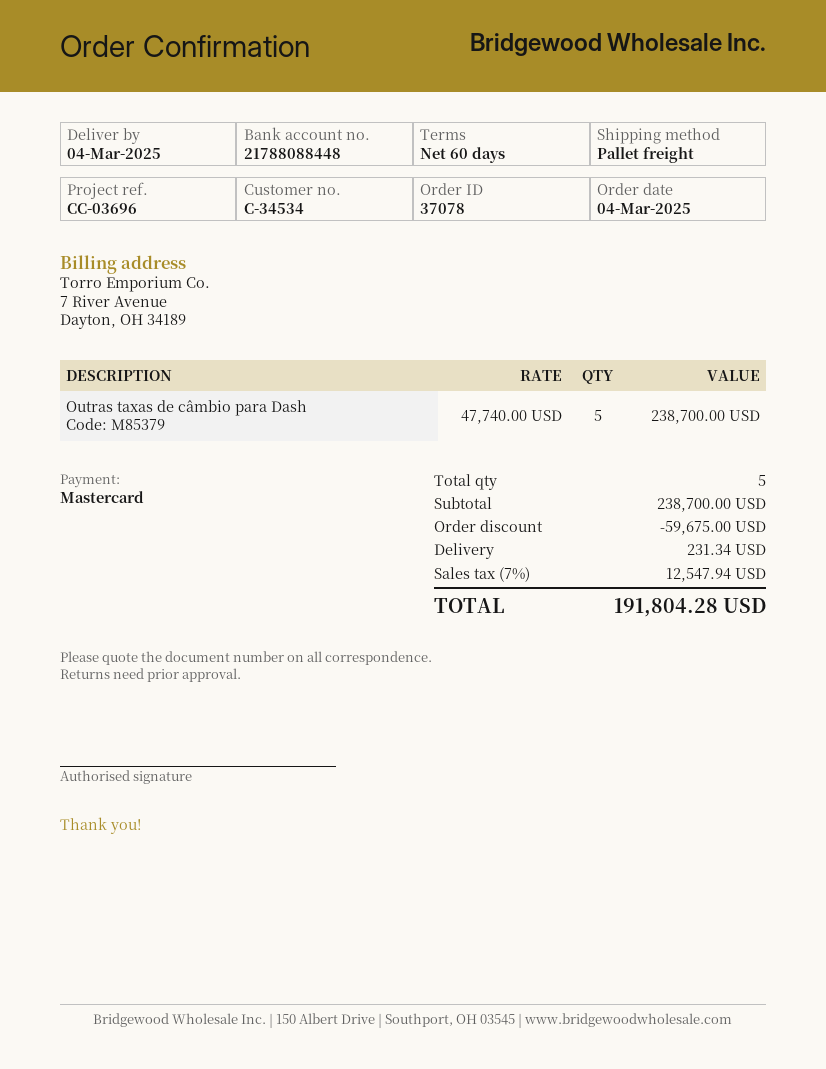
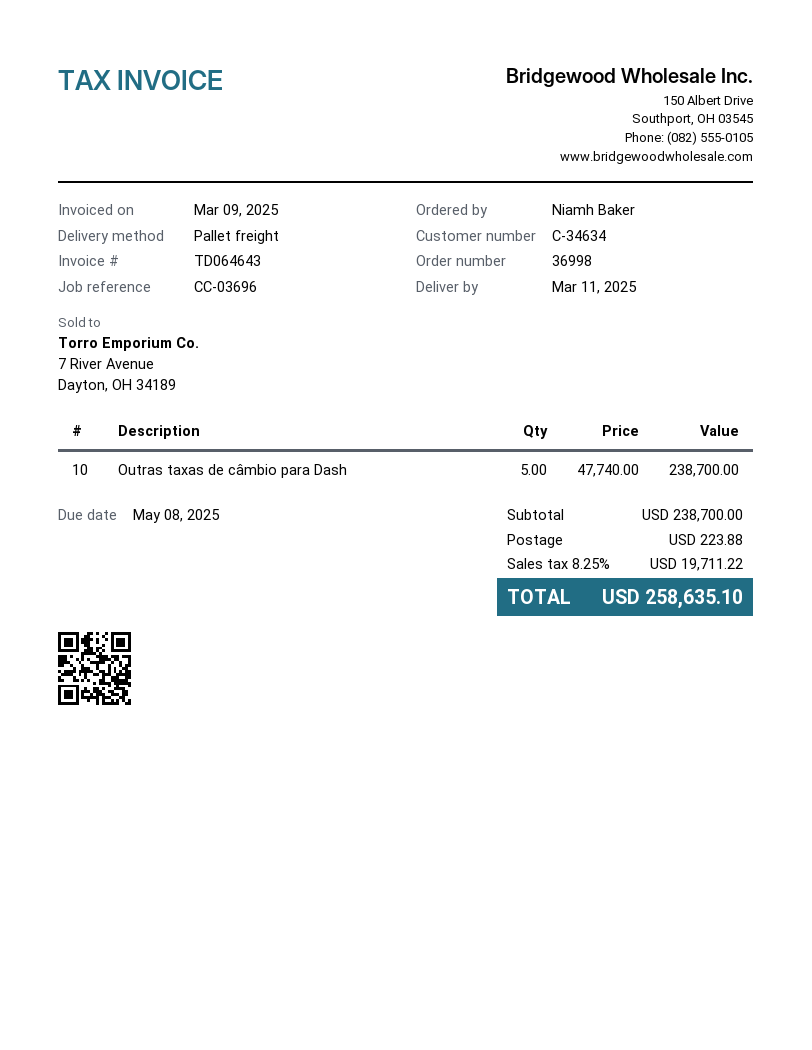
order number: 37078 -> 36998
delivery date: 2025-03-04 -> 2025-03-11
customer number: C-34534 -> C-34634
discount: 59675.00 -> none
shipping: 231.34 -> 223.88
tax: 7% = 12547.94 -> 8.25% = 19711.22
total: 191804.28 -> 258635.10

